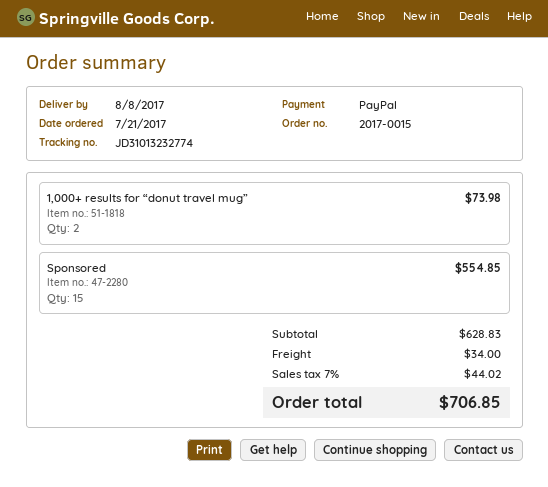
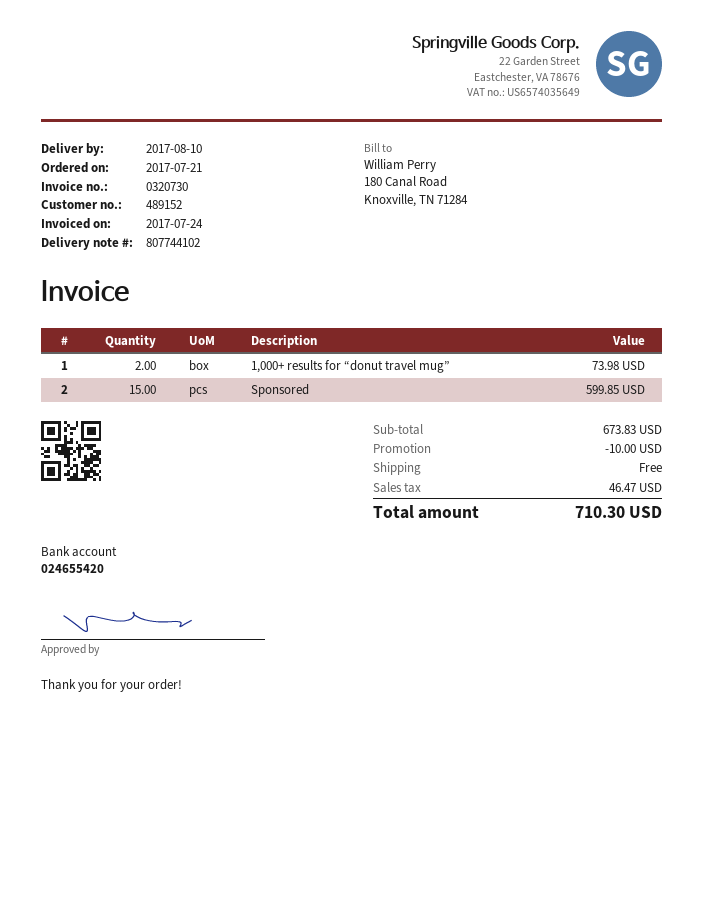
delivery date: 2017-08-08 -> 2017-08-10
Sponsored: 15 for 554.85 -> 15 for 599.85
subtotal: 628.83 -> 673.83
discount: none -> 10.00
shipping: 34.00 -> 0.00
tax: 44.02 -> 46.47
total: 706.85 -> 710.30

